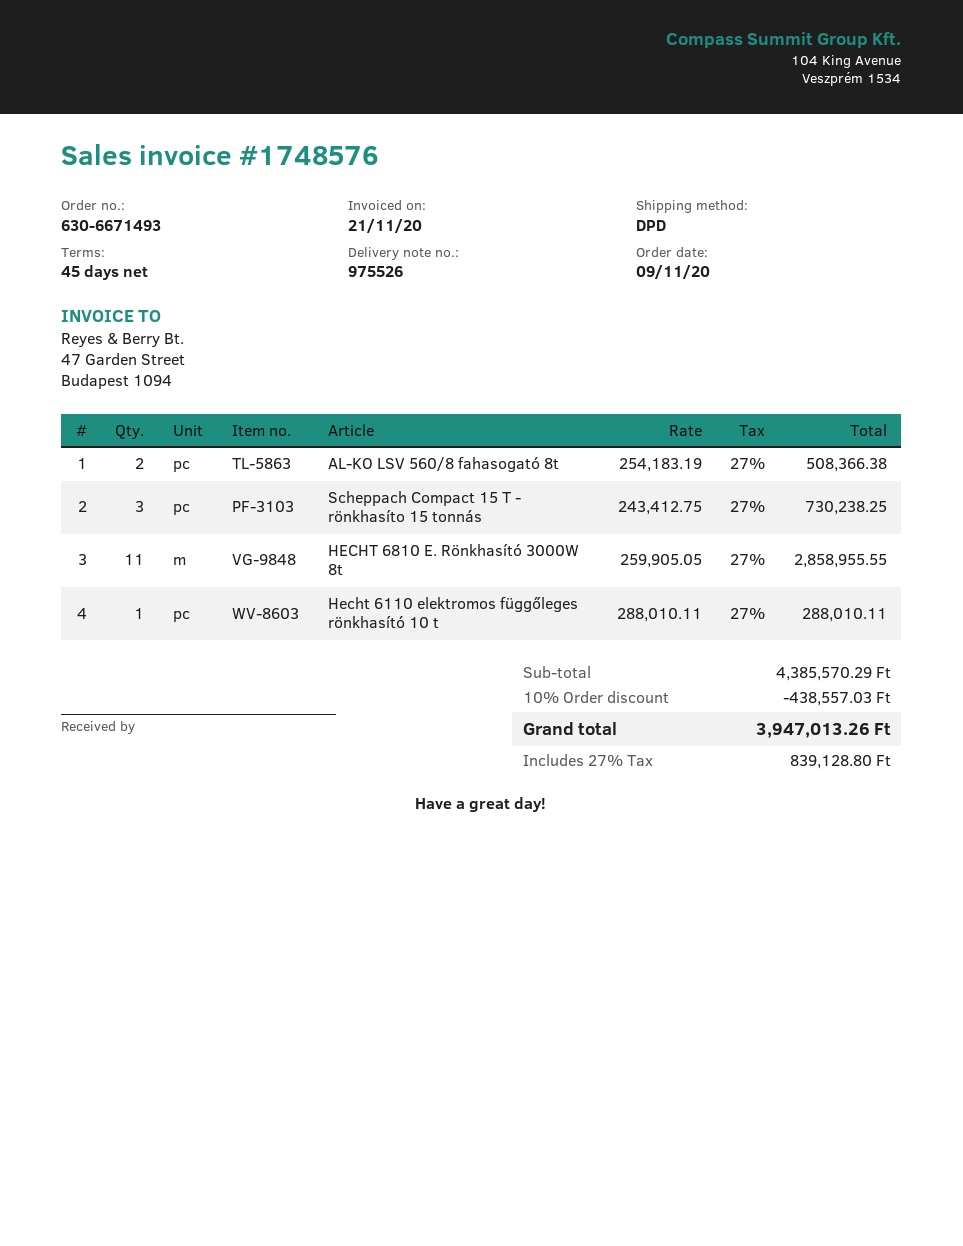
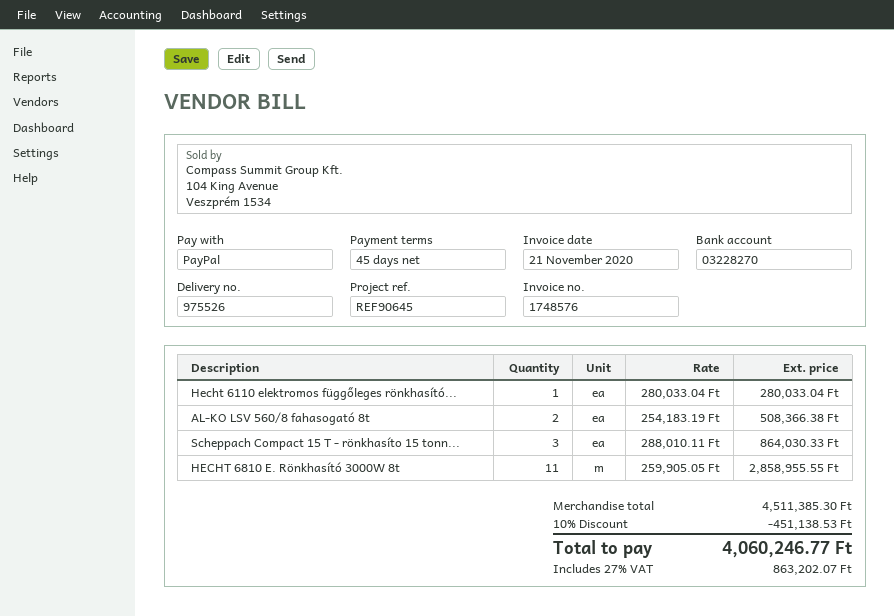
Scheppach Compact 15 T - rönkhasíto 15 tonnás: 3 x 243412.75 = 730238.25 -> 3 x 288010.11 = 864030.33
Hecht 6110 elektromos függőleges rönkhasító 10 t: 1 x 288010.11 = 288010.11 -> 1 x 280033.04 = 280033.04
subtotal: 4385570.29 -> 4511385.30
discount: 10% = 438557.03 -> 10% = 451138.53
tax: 27% = 839128.80 -> 27% = 863202.07
total: 3947013.26 -> 4060246.77

